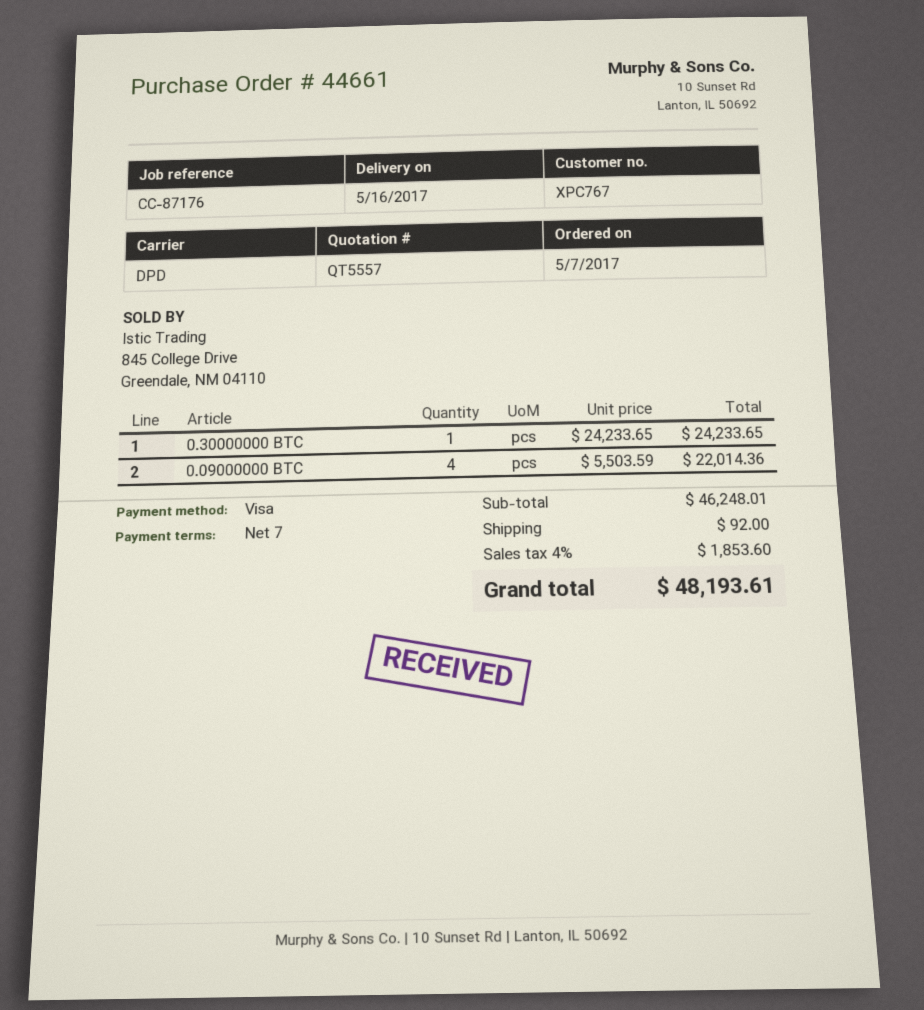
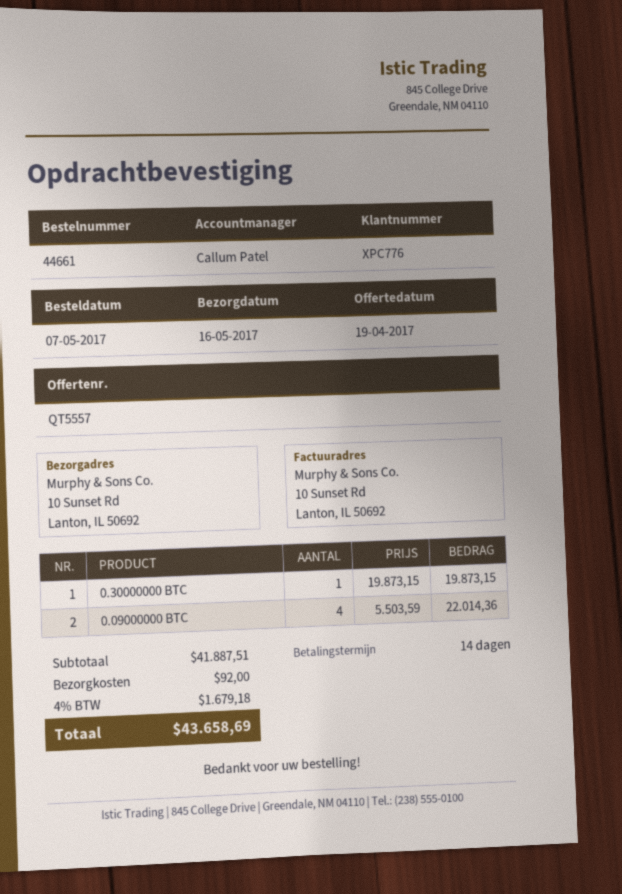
payment terms: 7 days -> 14 days
customer number: XPC767 -> XPC776
0.30000000 BTC: 1 x 24233.65 = 24233.65 -> 1 x 19873.15 = 19873.15
subtotal: 46248.01 -> 41887.51
tax: 4% = 1853.60 -> 4% = 1679.18
total: 48193.61 -> 43658.69

